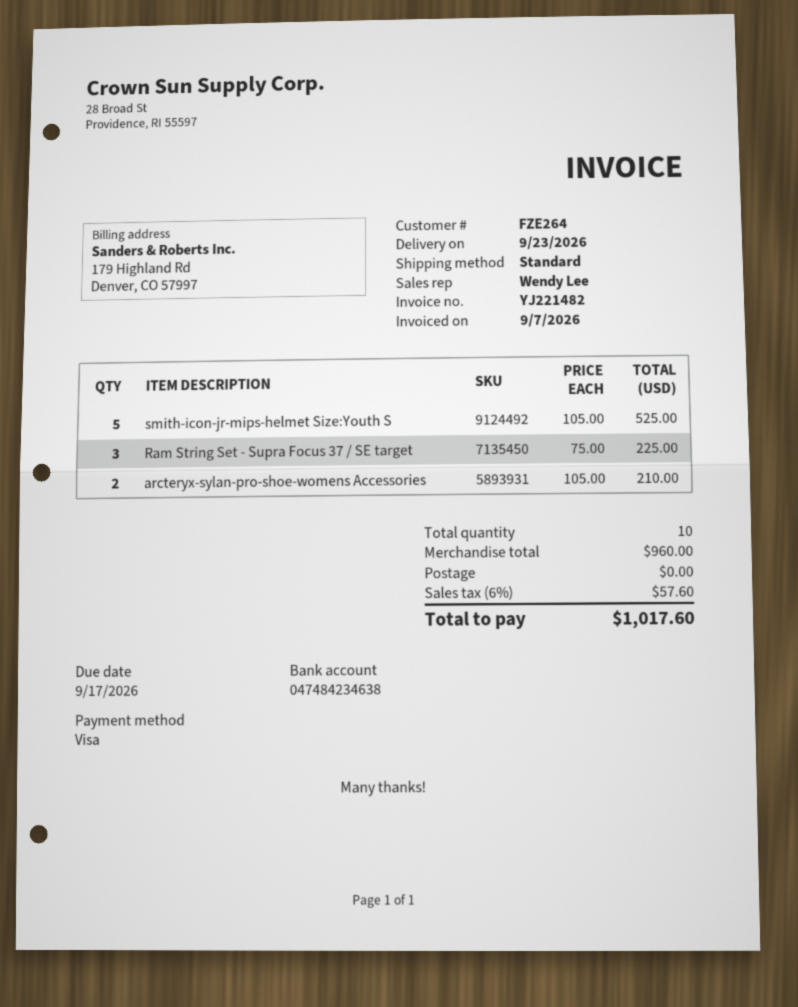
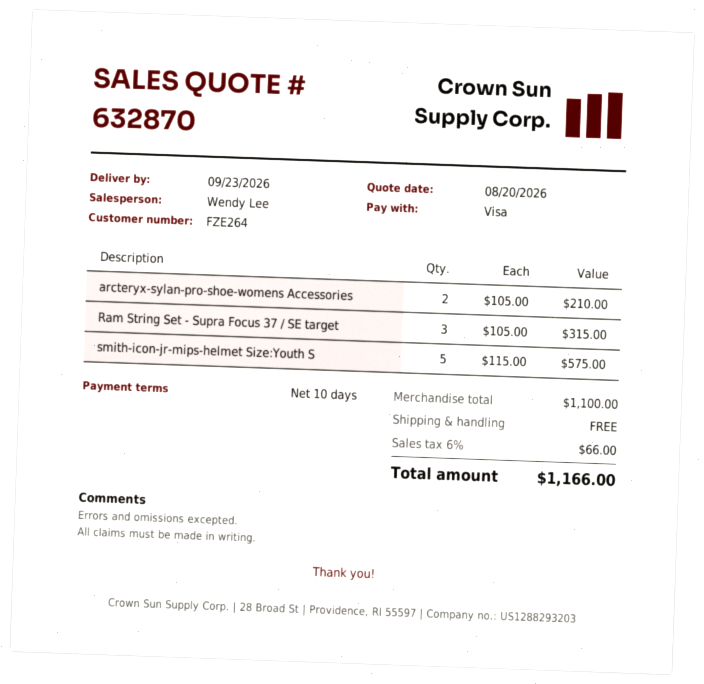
smith-icon-jr-mips-helmet Size:Youth S: 5 x 105.00 = 525.00 -> 5 x 115.00 = 575.00
Ram String Set - Supra Focus 37 / SE target: 3 x 75.00 = 225.00 -> 3 x 105.00 = 315.00
subtotal: 960.00 -> 1100.00
tax: 6% = 57.60 -> 6% = 66.00
total: 1017.60 -> 1166.00

